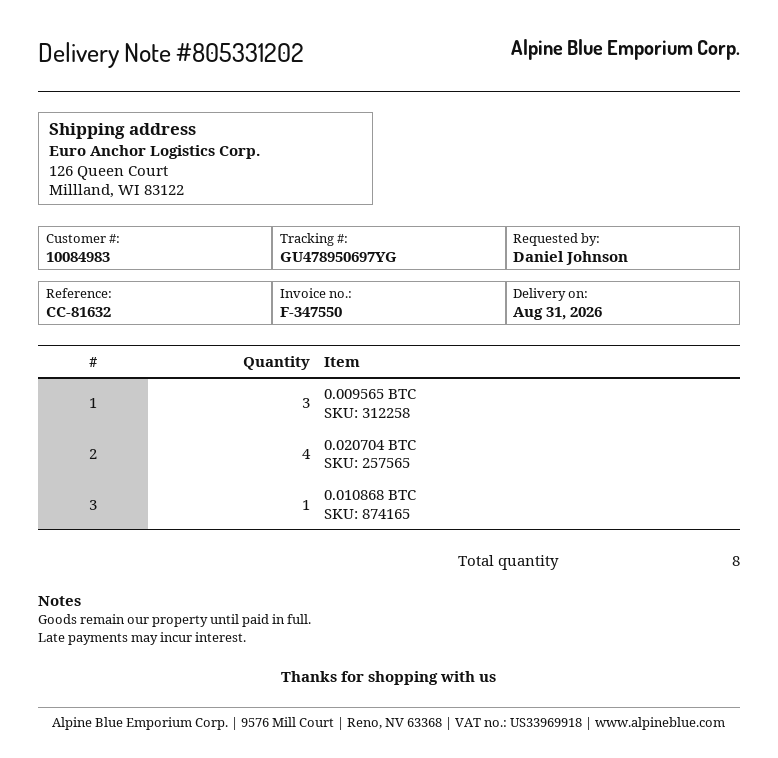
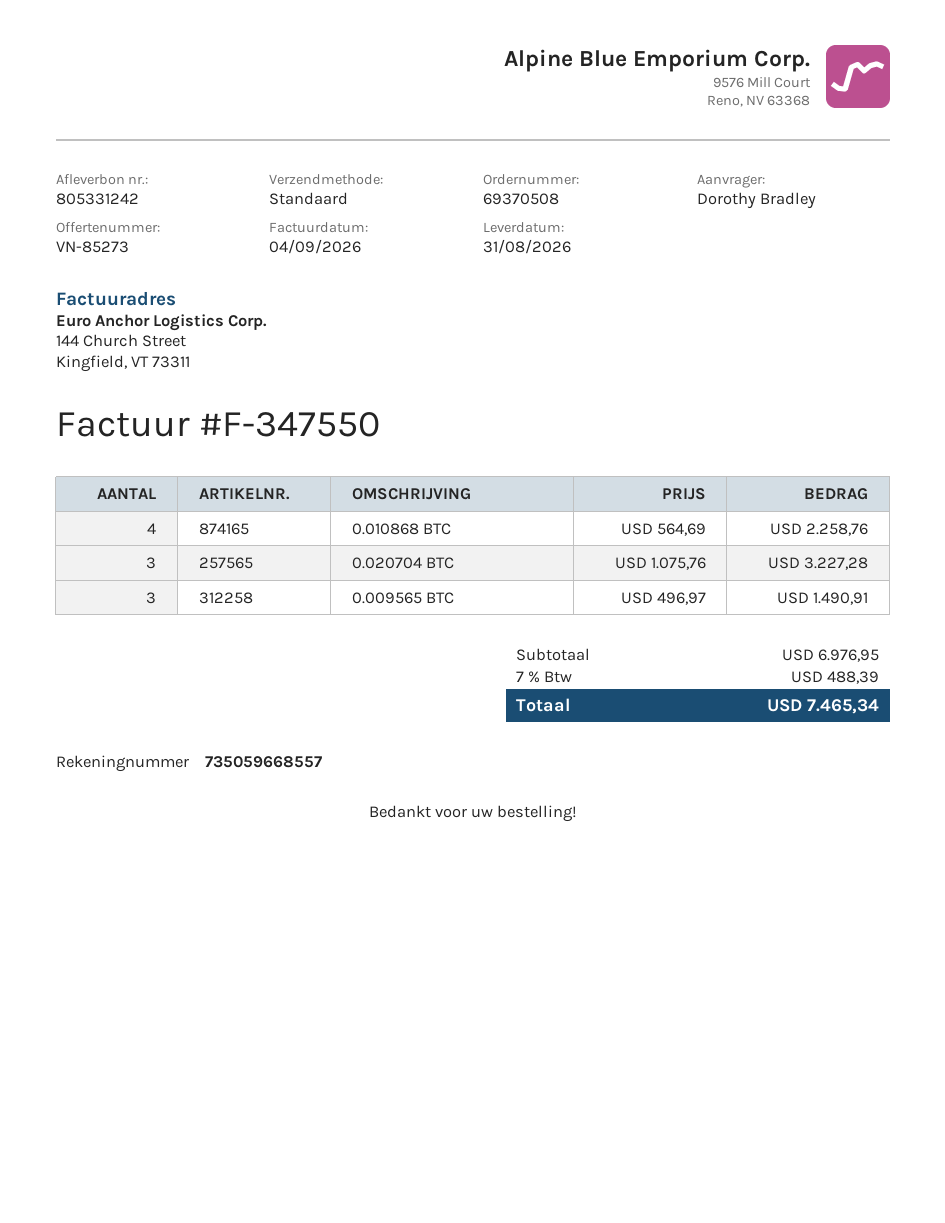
delivery note number: 805331202 -> 805331242
ordered by: Daniel Johnson -> Dorothy Bradley
0.020704 BTC: 4 -> 3
0.010868 BTC: 1 -> 4

